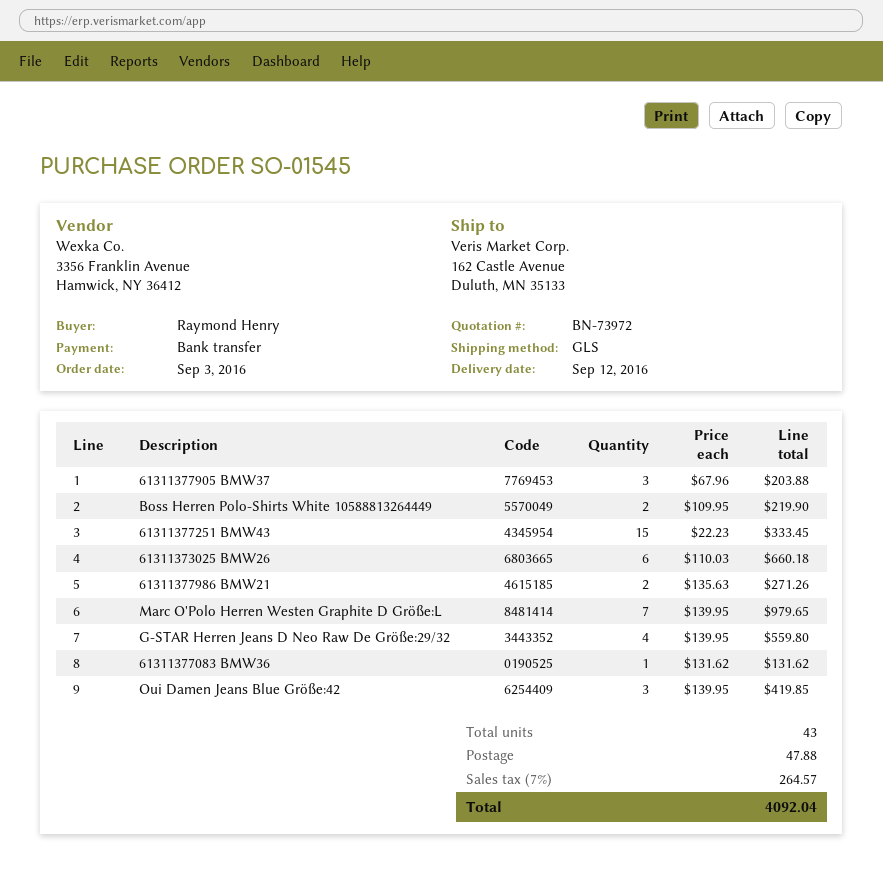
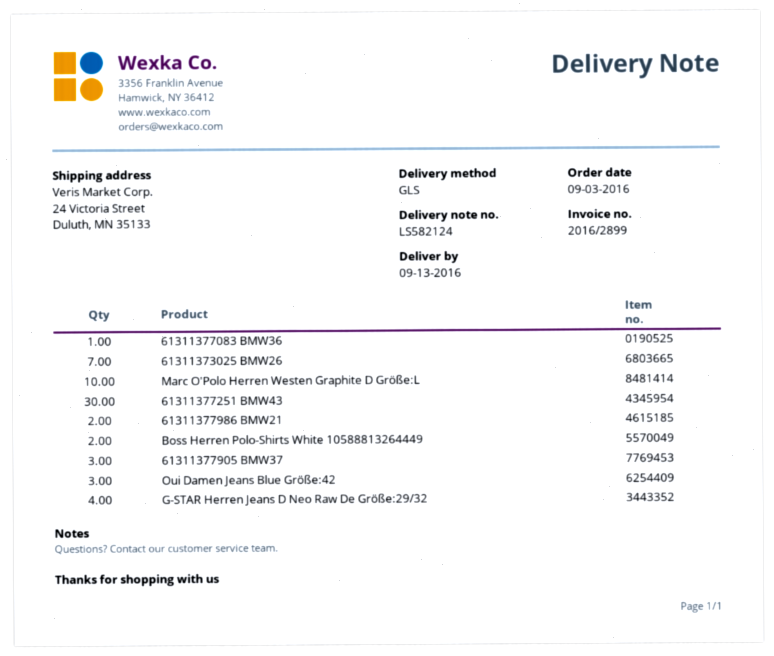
delivery date: 2016-09-12 -> 2016-09-13
ship to: 162 Castle Avenue, Duluth, MN 35133 -> 24 Victoria Street, Duluth, MN 35133
61311377251 BMW43: 15 -> 30
61311373025 BMW26: 6 -> 7
Marc O'Polo Herren Westen Graphite D Größe:L: 7 -> 10

